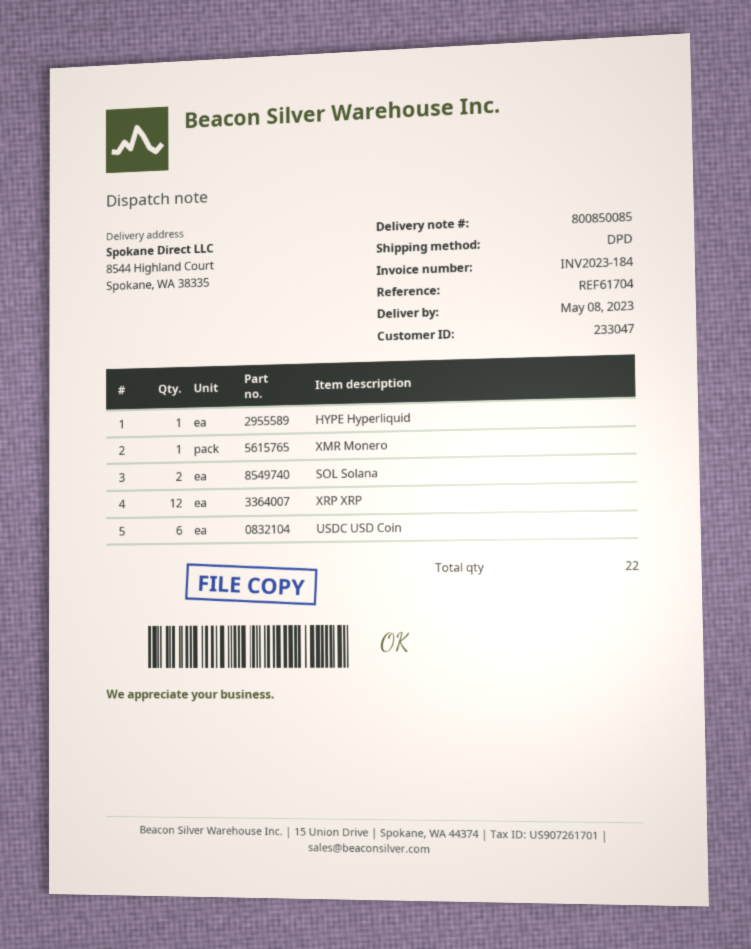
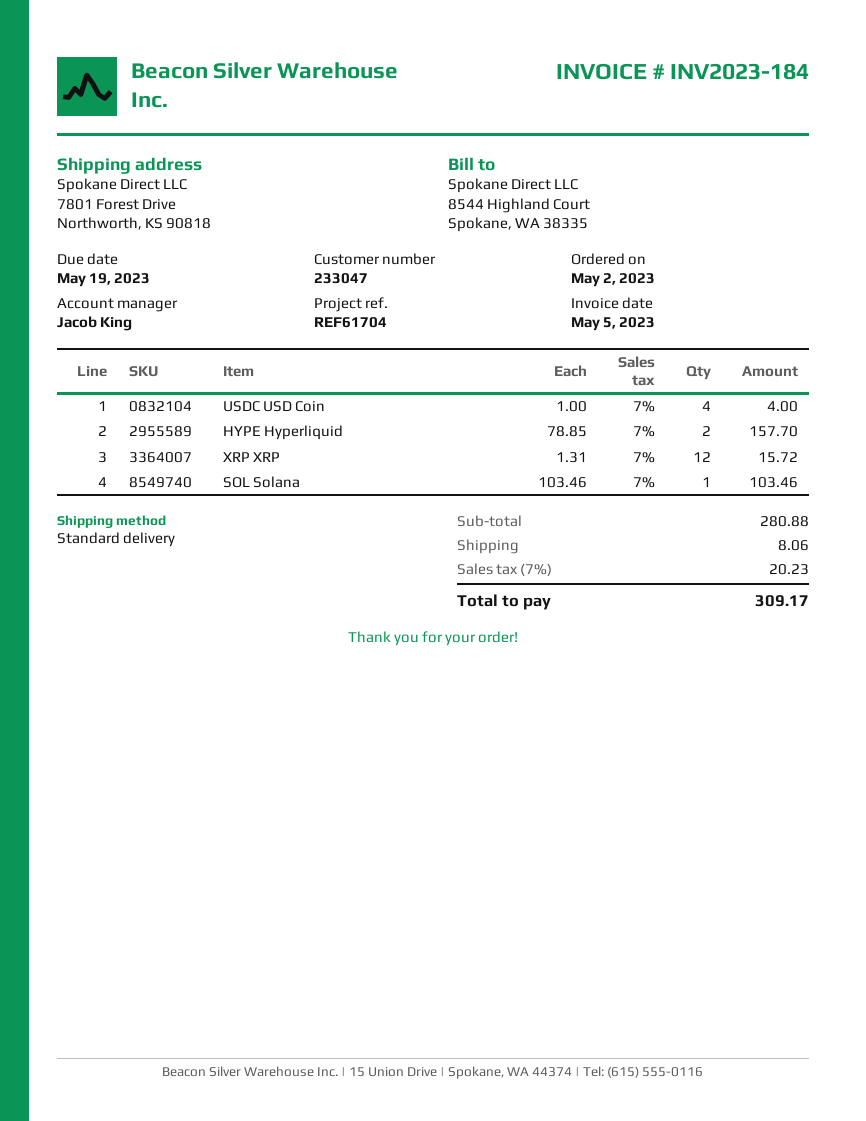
shipping method: DPD -> standard
ship to: 8544 Highland Court, Spokane, WA 38335 -> 7801 Forest Drive, Northworth, KS 90818
HYPE Hyperliquid: 1 -> 2
XMR Monero: 1 -> none
SOL Solana: 2 -> 1
USDC USD Coin: 6 -> 4

